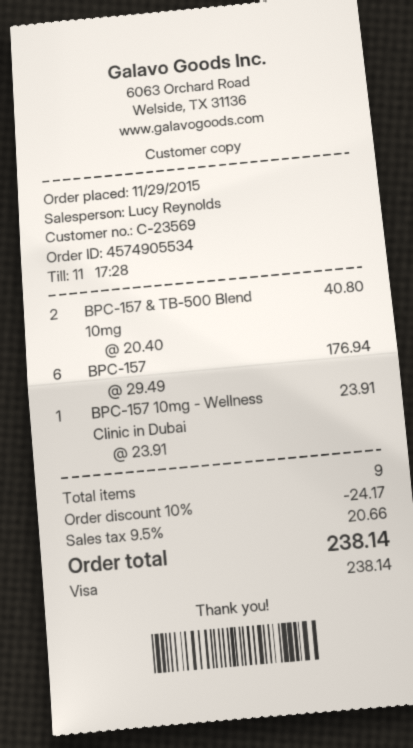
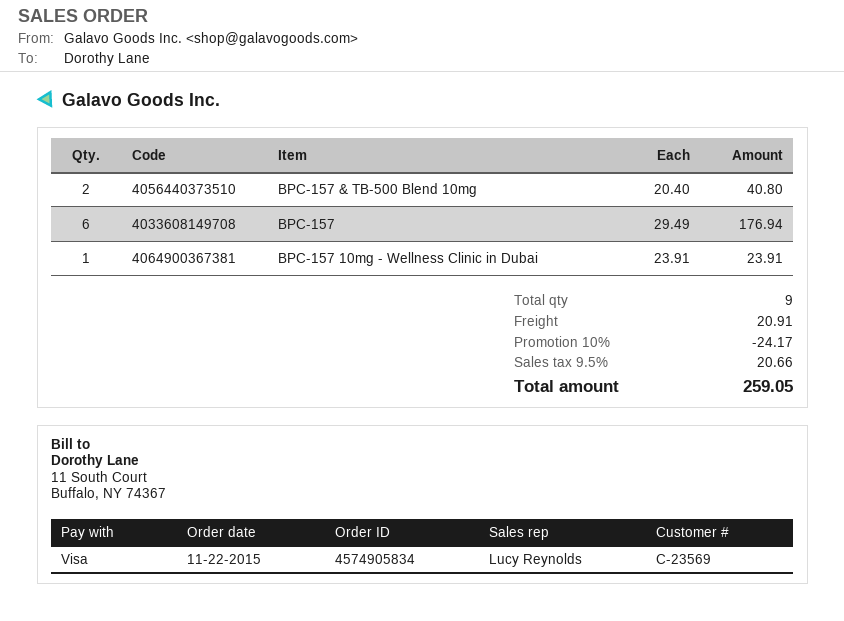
order number: 4574905534 -> 4574905834
order date: 2015-11-29 -> 2015-11-22
shipping: none -> 20.91
total: 238.14 -> 259.05

